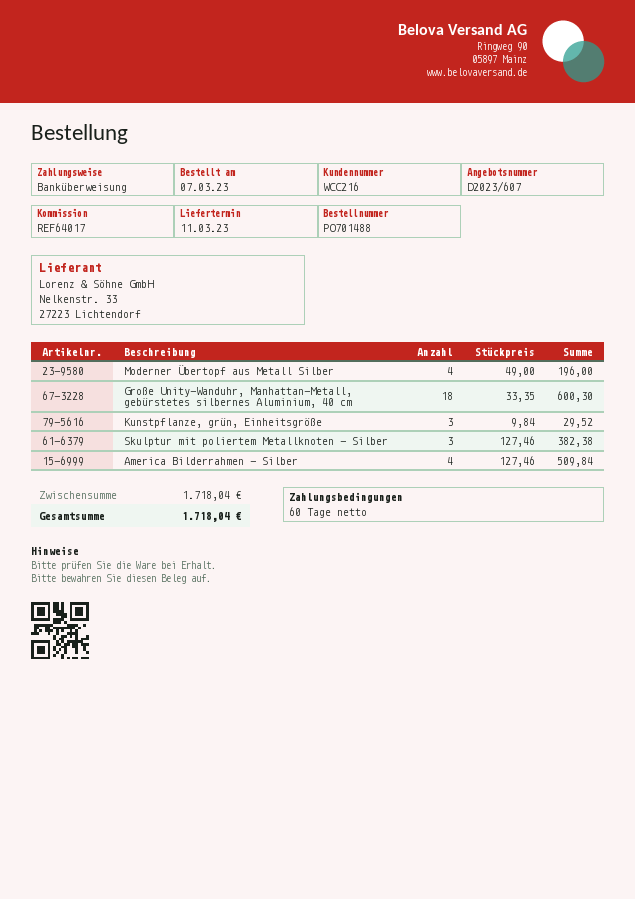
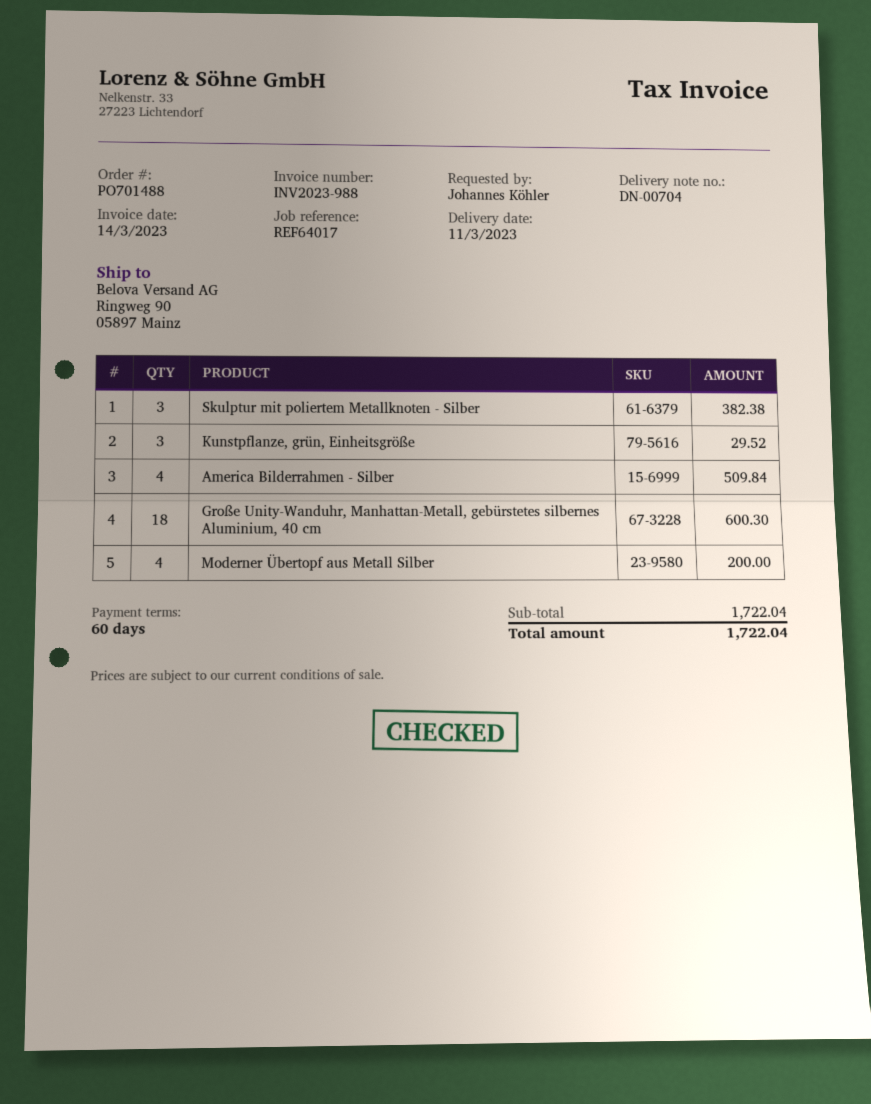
Moderner Übertopf aus Metall Silber: 4 for 196.00 -> 4 for 200.00
subtotal: 1718.04 -> 1722.04
total: 1718.04 -> 1722.04

